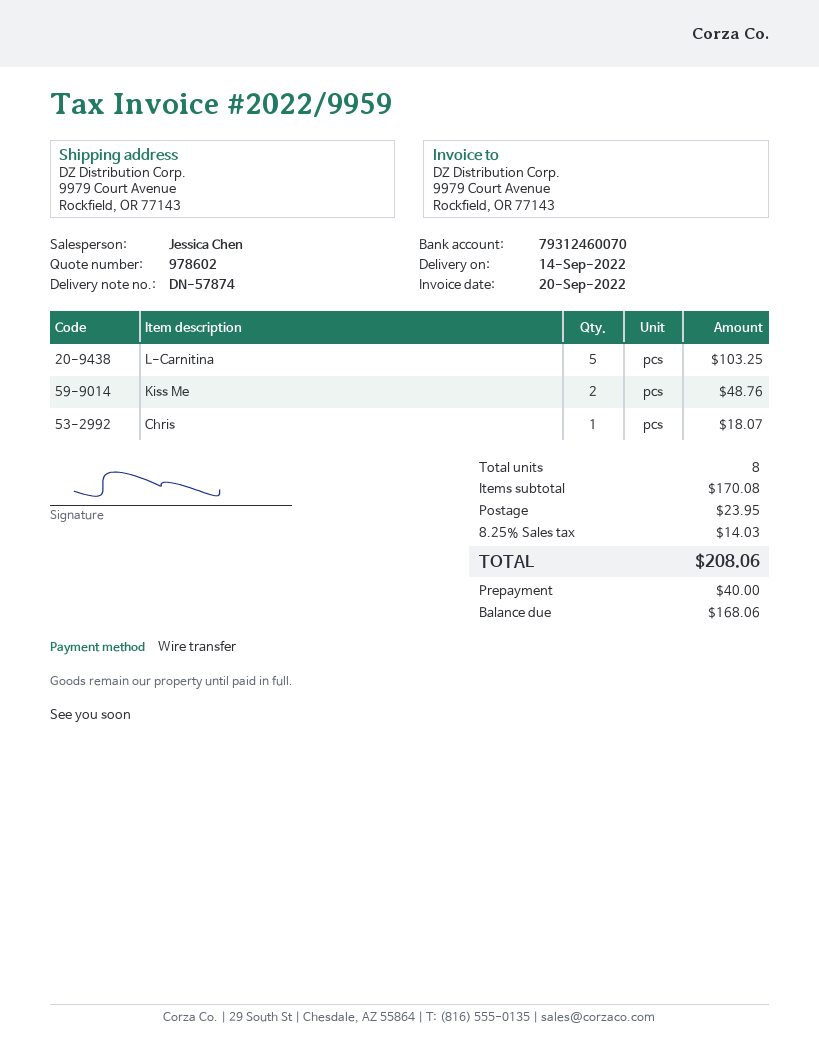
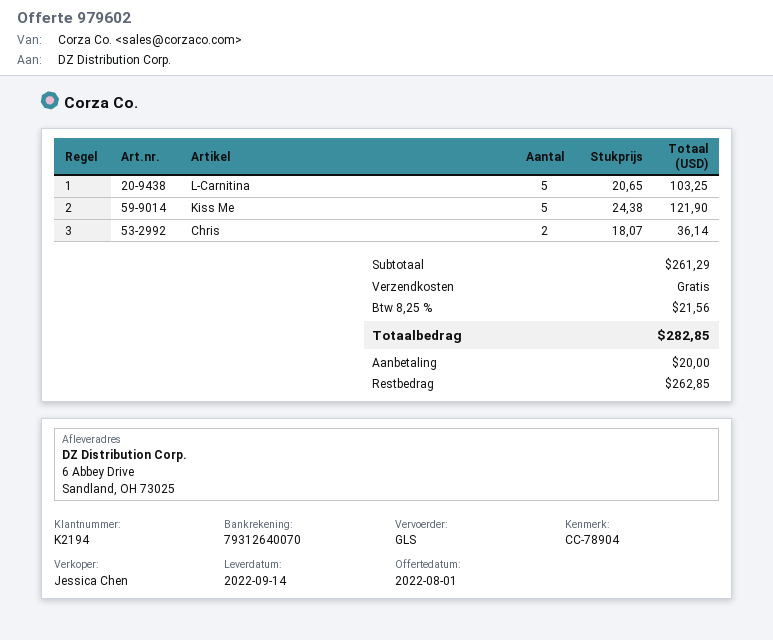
quote number: 978602 -> 979602
bank account: 79312460070 -> 79312640070
ship to: 9979 Court Avenue, Rockfield, OR 77143 -> 6 Abbey Drive, Sandland, OH 73025
Kiss Me: 2 for 48.76 -> 5 for 121.90
Chris: 1 for 18.07 -> 2 for 36.14
subtotal: 170.08 -> 261.29
shipping: 23.95 -> 0.00
tax: 8.25% = 14.03 -> 8.25% = 21.56
total: 208.06 -> 282.85
deposit: 40.00 -> 20.00
balance: 168.06 -> 262.85

